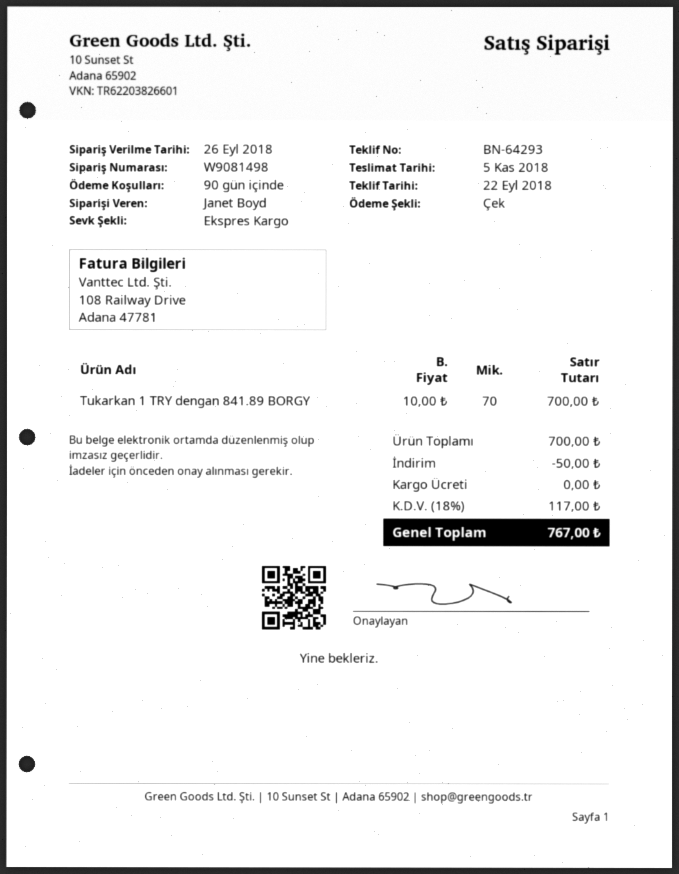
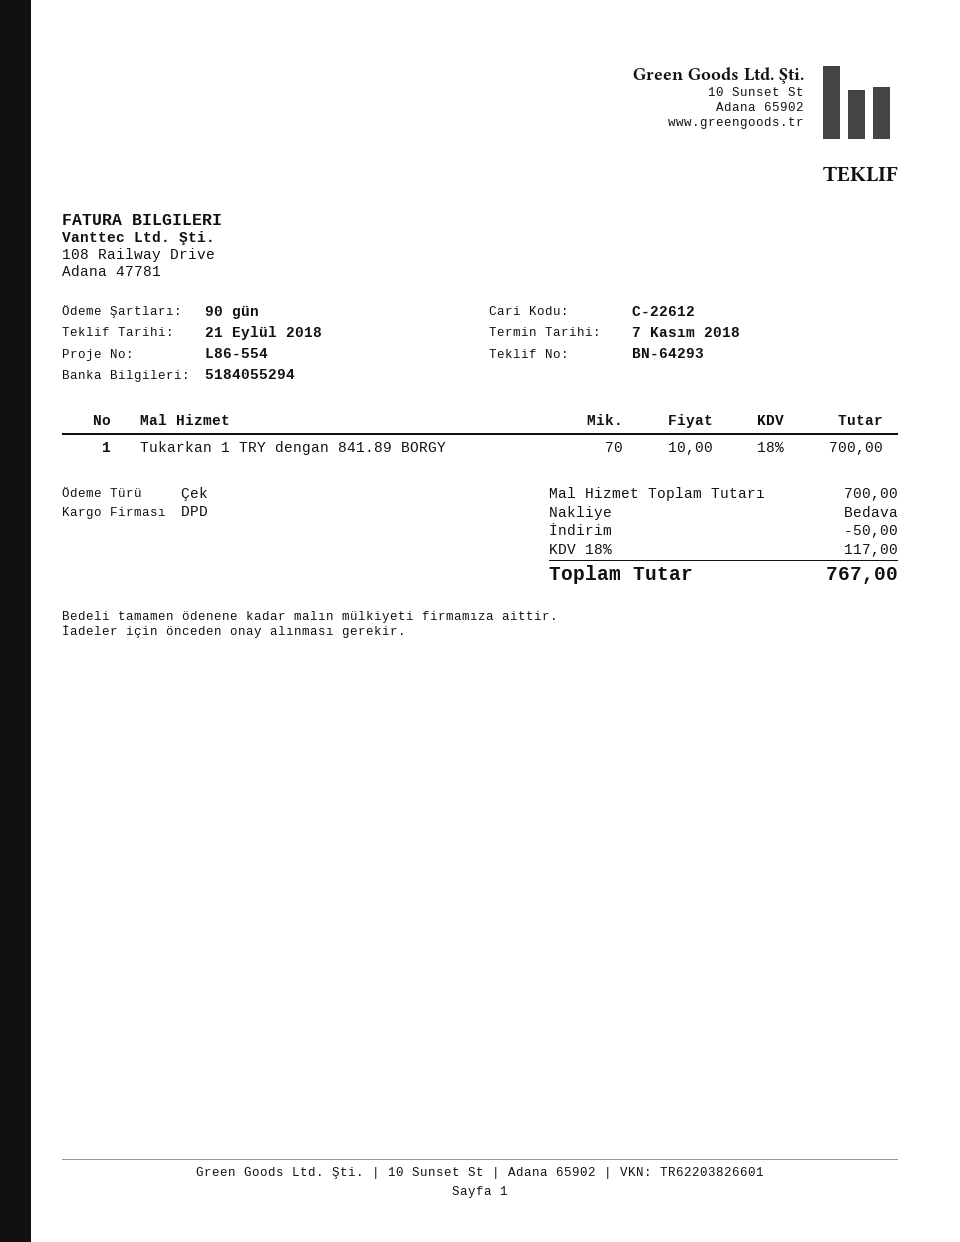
quote date: 2018-09-22 -> 2018-09-21
delivery date: 2018-11-05 -> 2018-11-07
shipping method: express -> DPD

